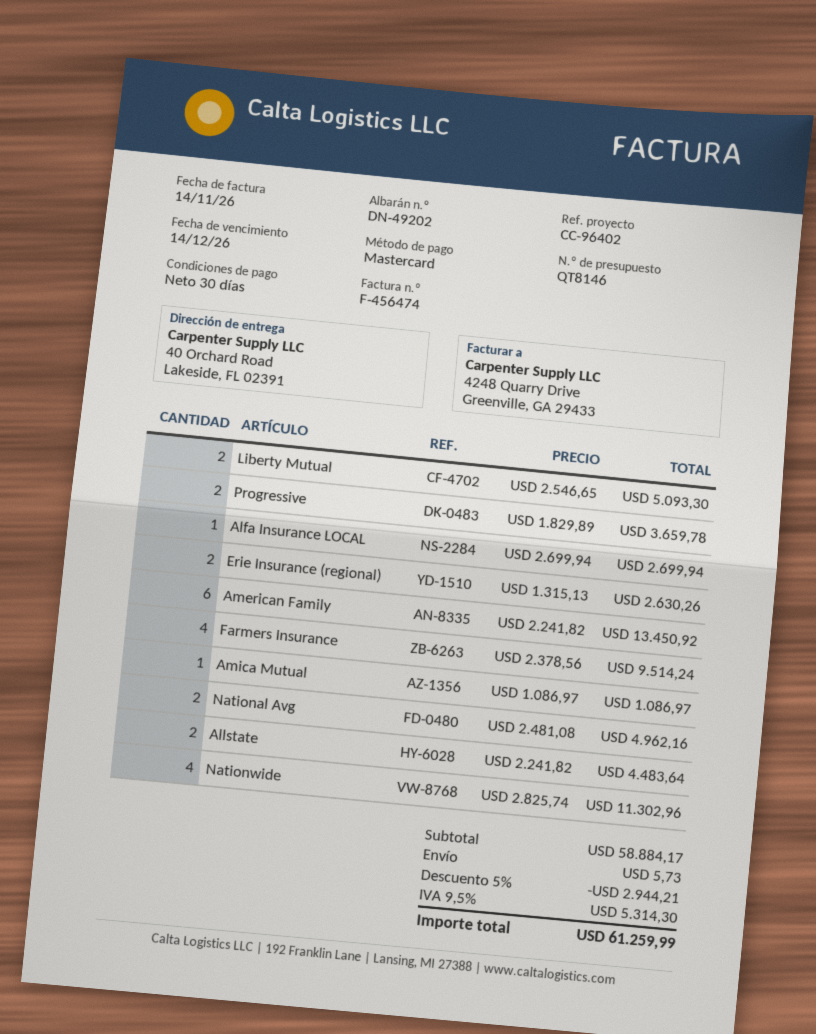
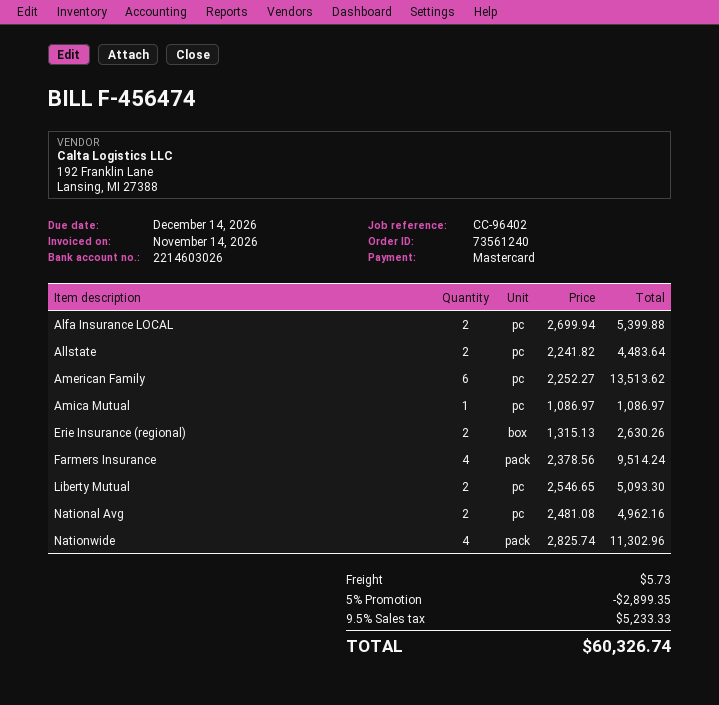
Progressive: 2 x 1829.89 = 3659.78 -> none
Alfa Insurance LOCAL: 1 x 2699.94 = 2699.94 -> 2 x 2699.94 = 5399.88
American Family: 6 x 2241.82 = 13450.92 -> 6 x 2252.27 = 13513.62
discount: 5% = 2944.21 -> 5% = 2899.35
tax: 9.5% = 5314.30 -> 9.5% = 5233.33
total: 61259.99 -> 60326.74

